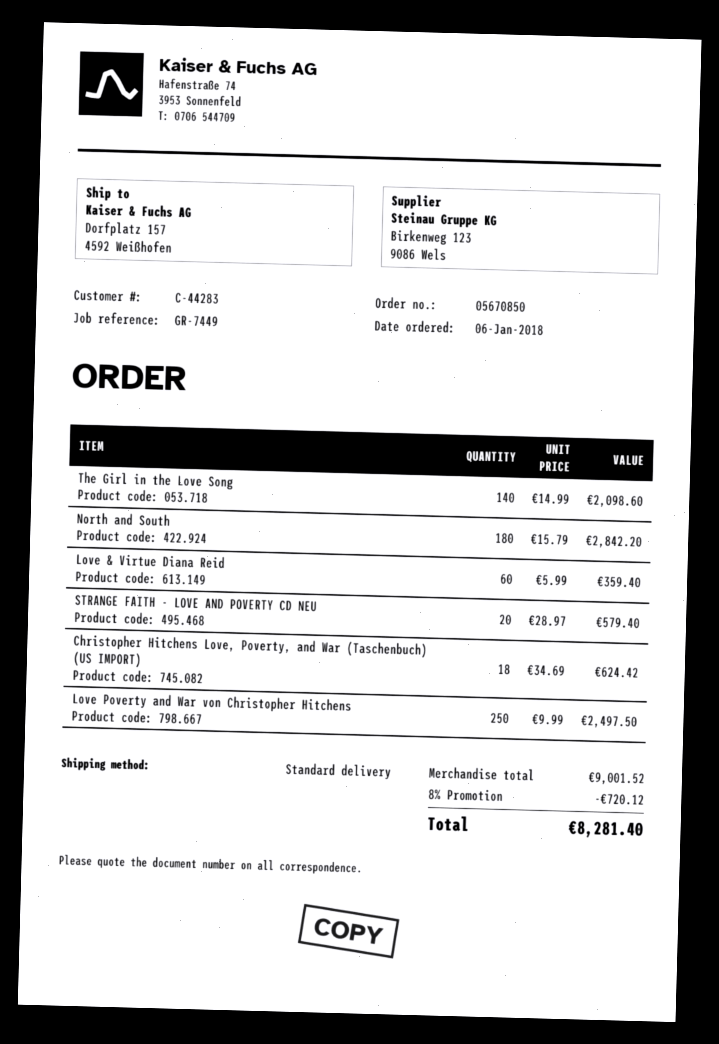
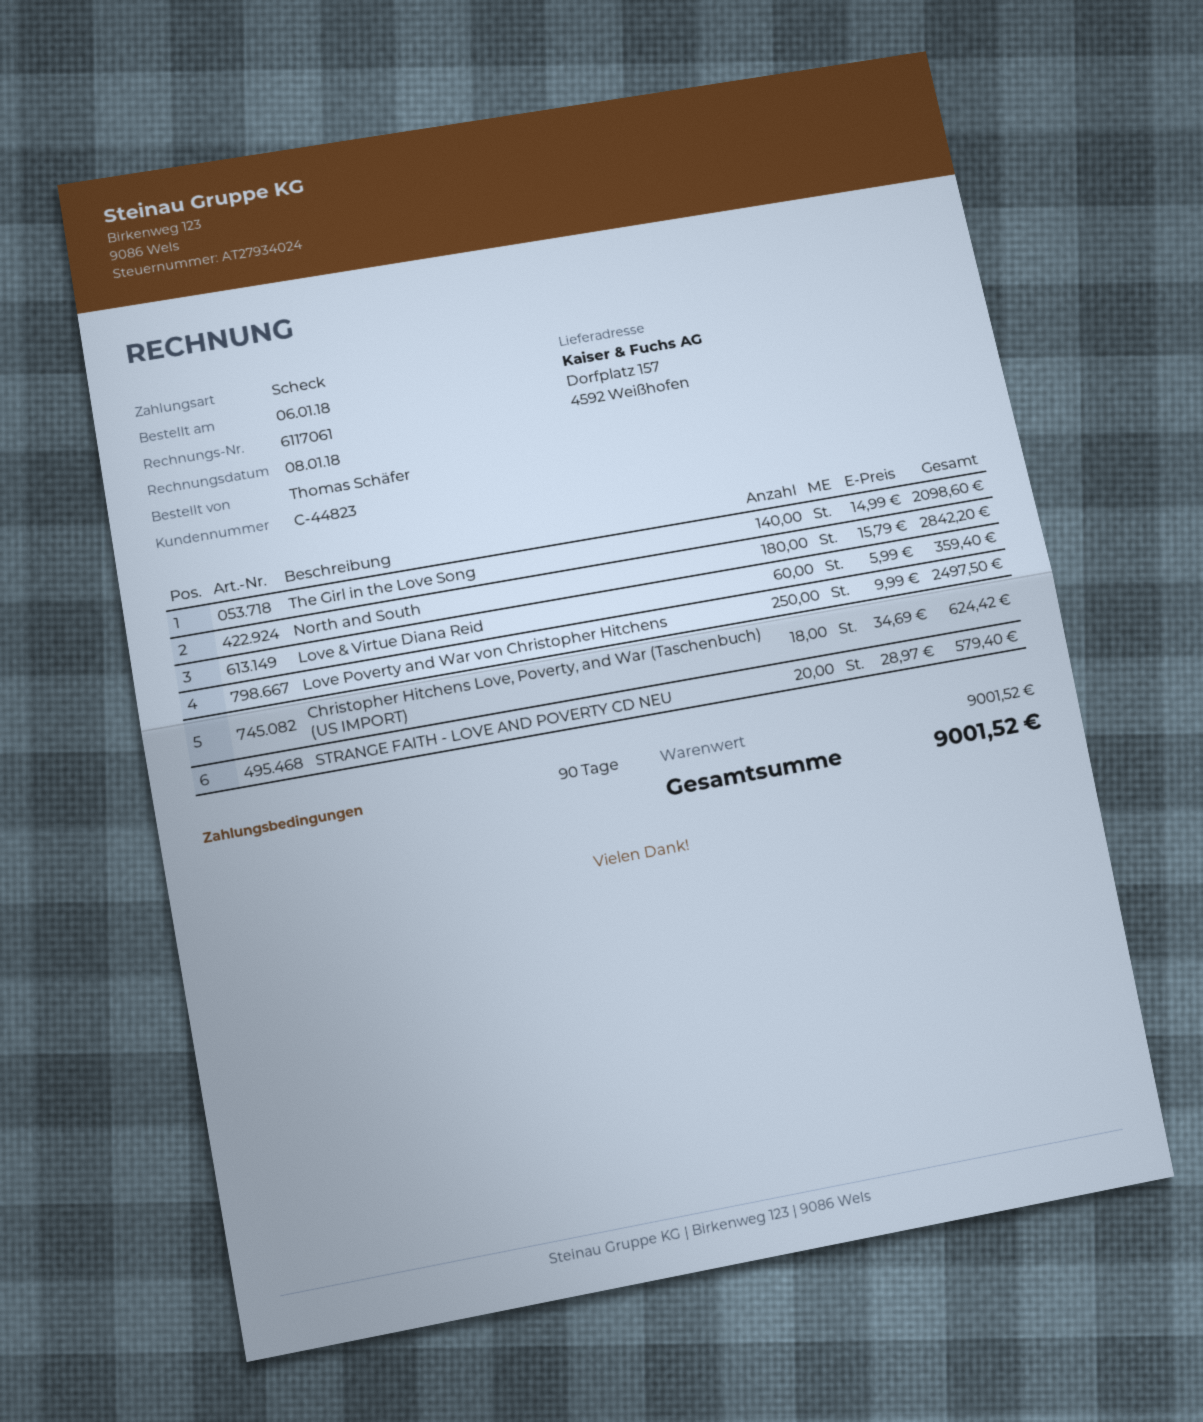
customer number: C-44283 -> C-44823
discount: 8% = 720.12 -> none
total: 8281.40 -> 9001.52

